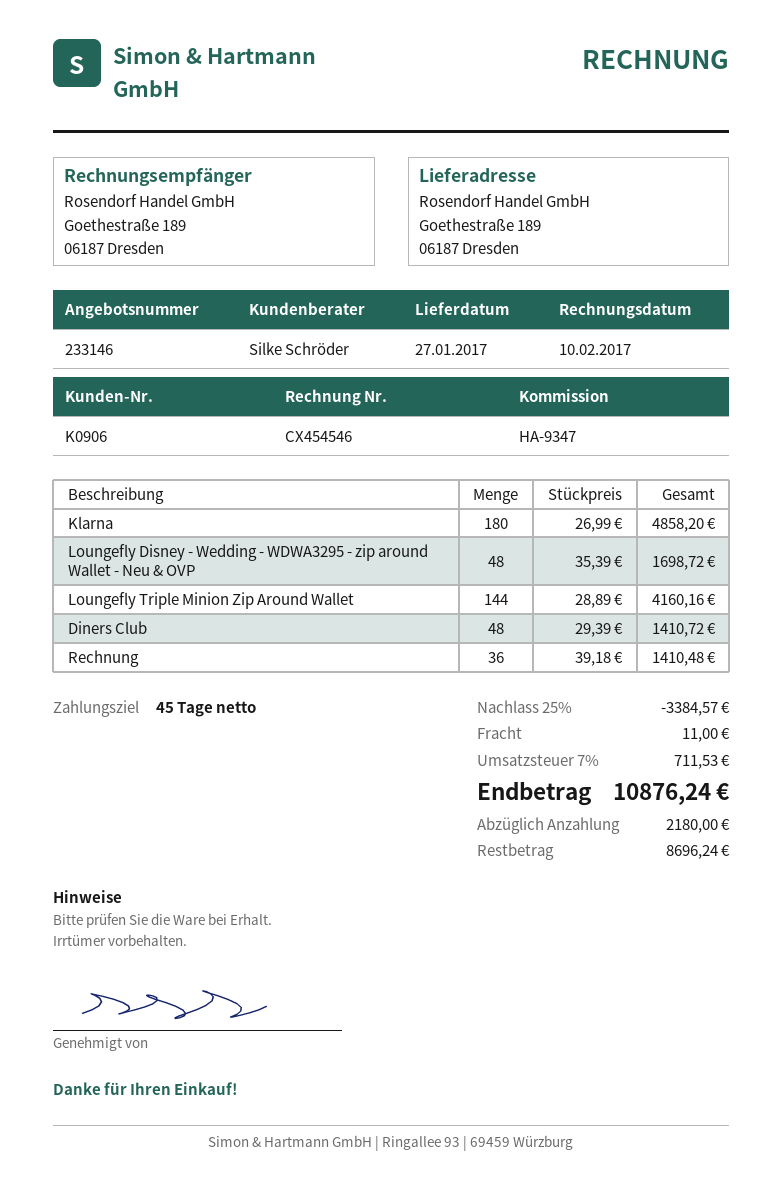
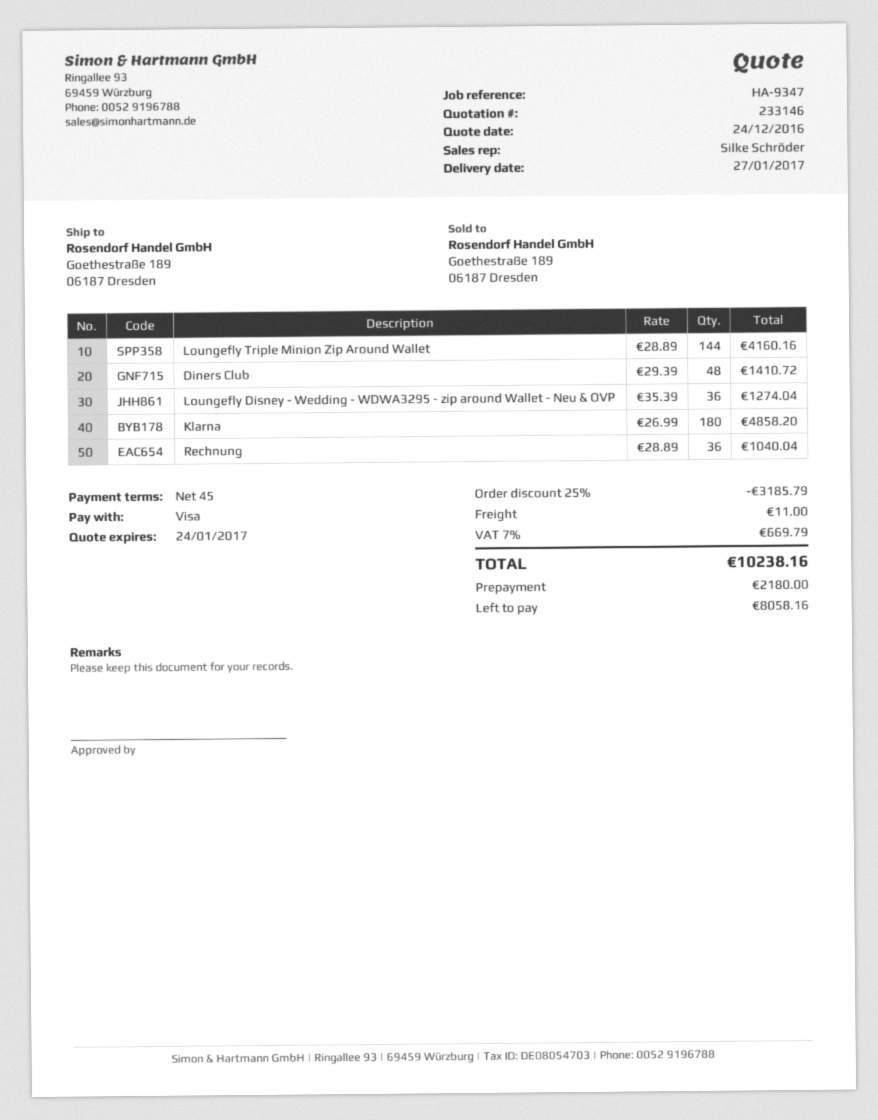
Loungefly Disney - Wedding - WDWA3295 - zip around Wallet - Neu & OVP: 48 x 35.39 = 1698.72 -> 36 x 35.39 = 1274.04
Rechnung: 36 x 39.18 = 1410.48 -> 36 x 28.89 = 1040.04
discount: 25% = 3384.57 -> 25% = 3185.79
tax: 7% = 711.53 -> 7% = 669.79
total: 10876.24 -> 10238.16
balance: 8696.24 -> 8058.16

